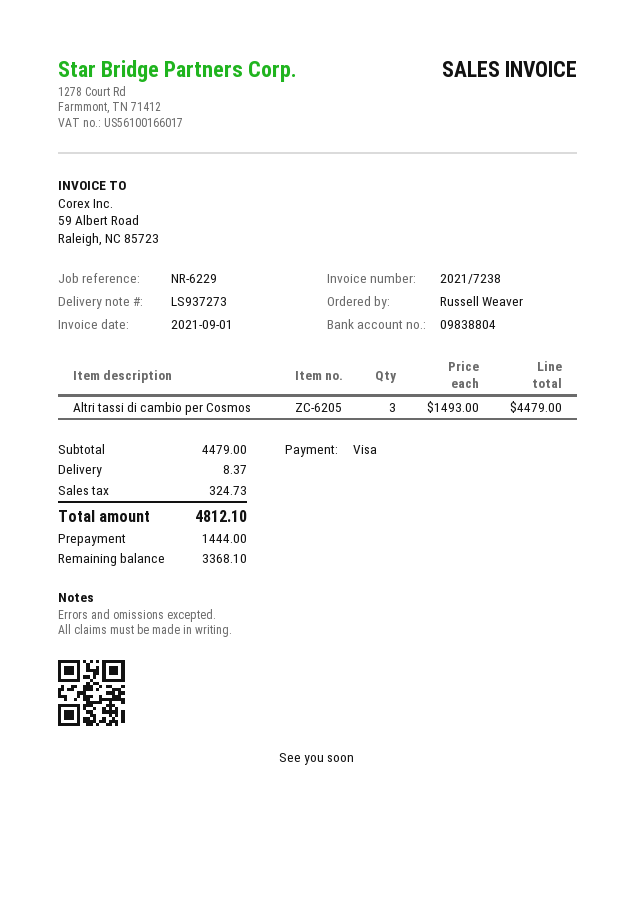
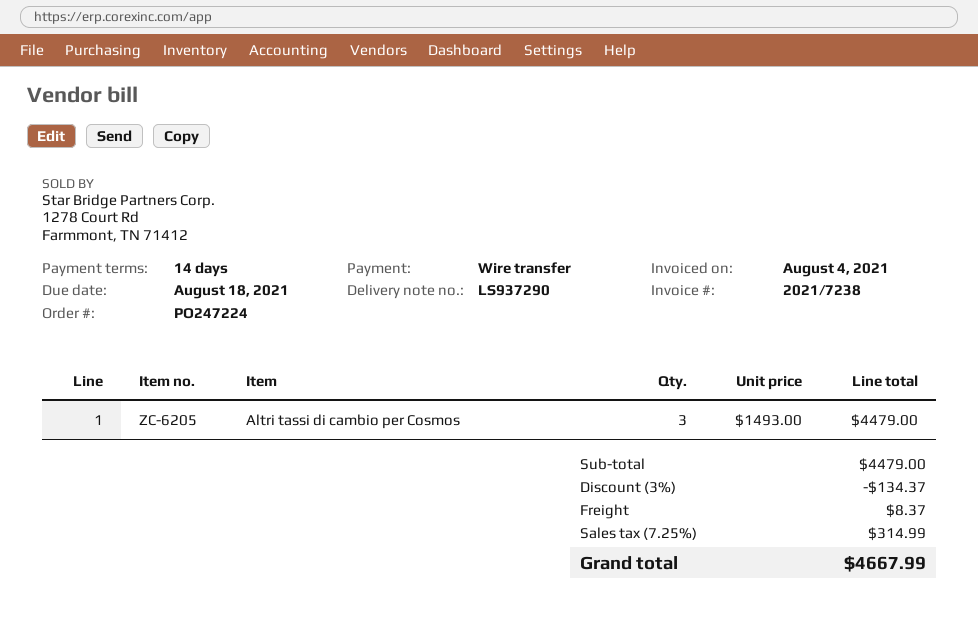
delivery note number: LS937273 -> LS937290
invoice date: 2021-09-01 -> 2021-08-04
payment method: Visa -> bank transfer
discount: none -> 3% = 134.37
tax: 324.73 -> 314.99
total: 4812.10 -> 4667.99

